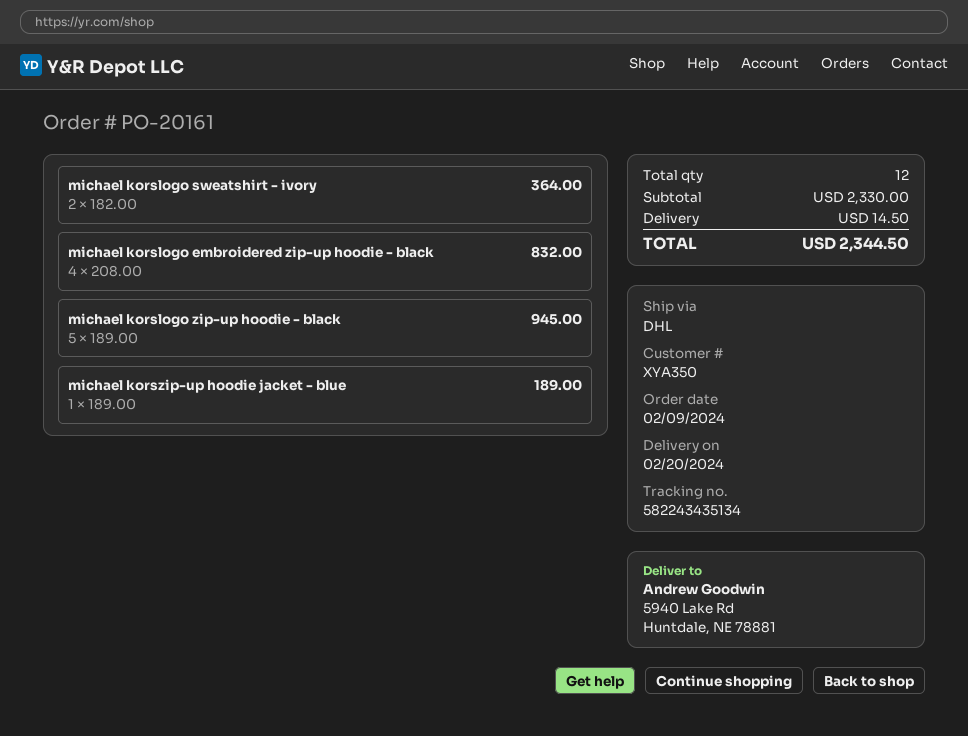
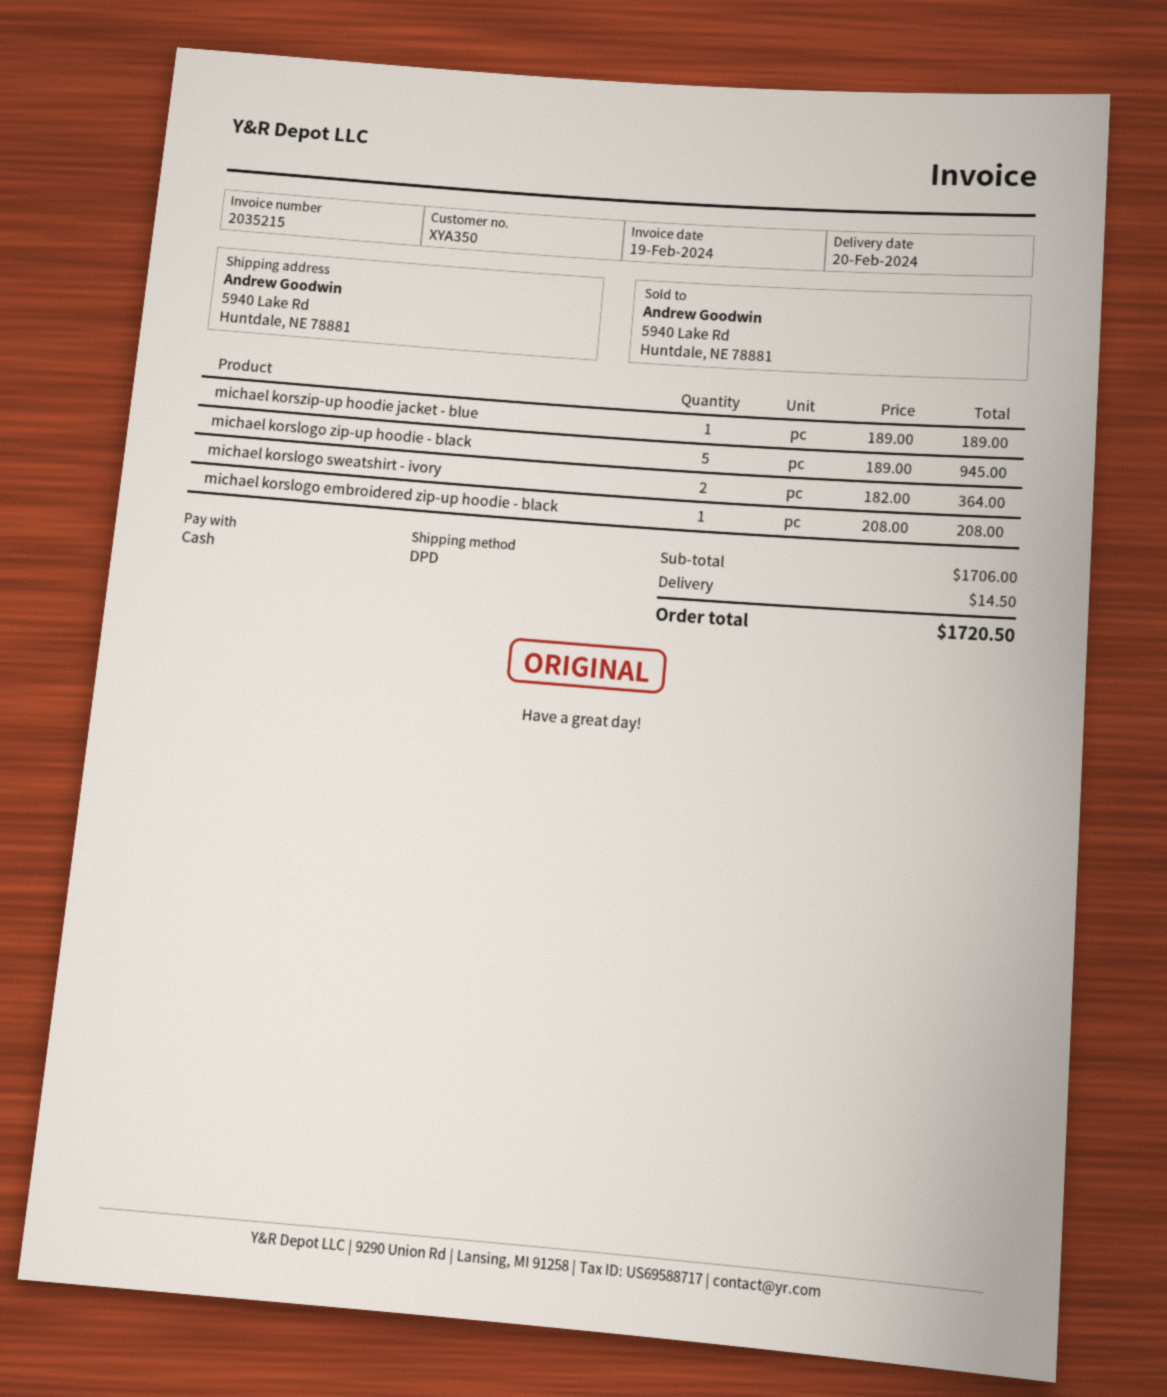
shipping method: DHL -> DPD
michael korslogo embroidered zip-up hoodie - black: 4 x 208.00 = 832.00 -> 1 x 208.00 = 208.00
subtotal: 2330.00 -> 1706.00
total: 2344.50 -> 1720.50

